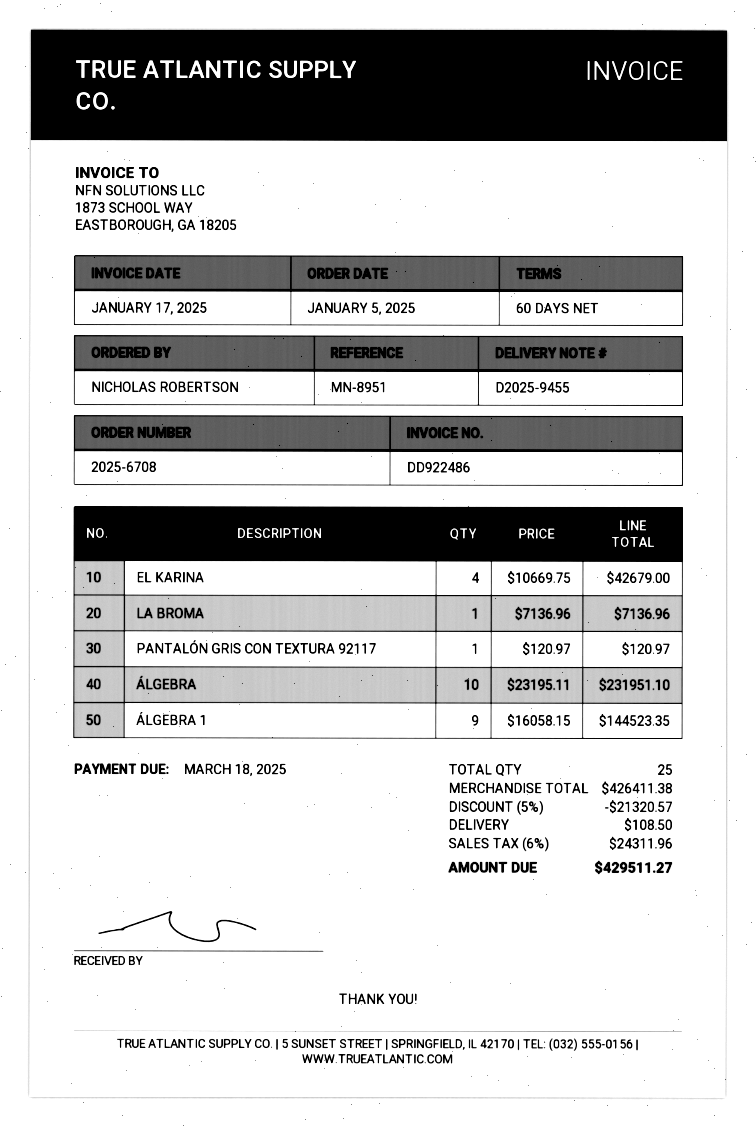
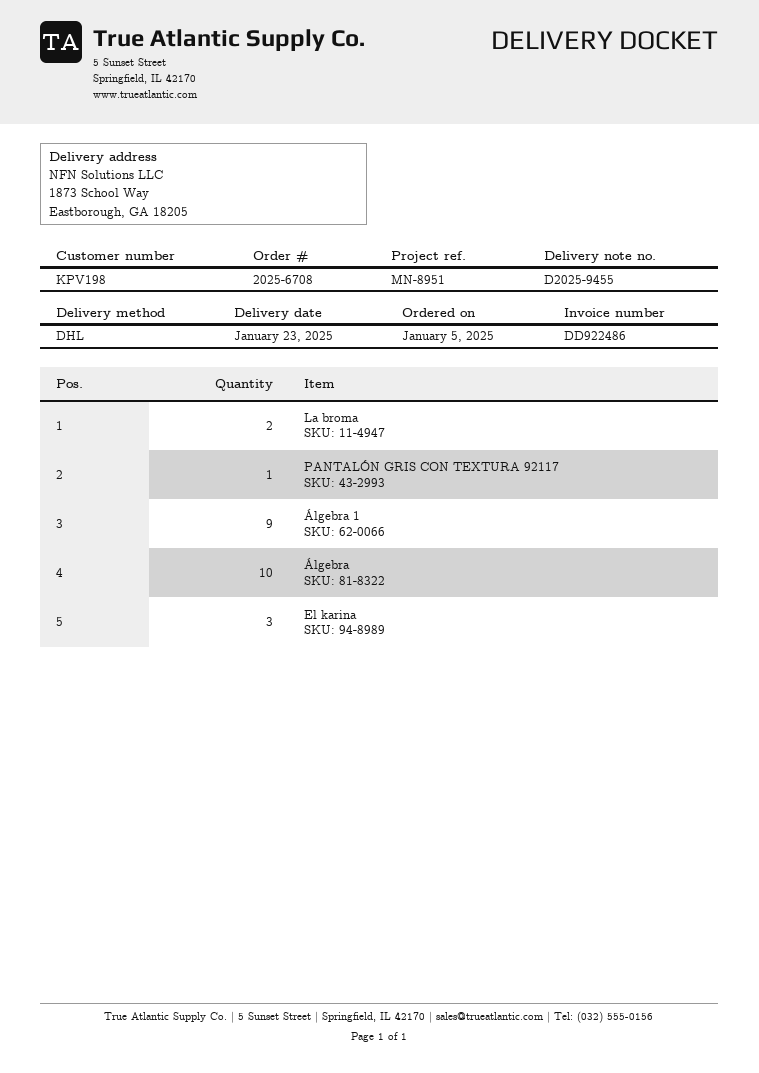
EL KARINA: 4 -> 3
LA BROMA: 1 -> 2

